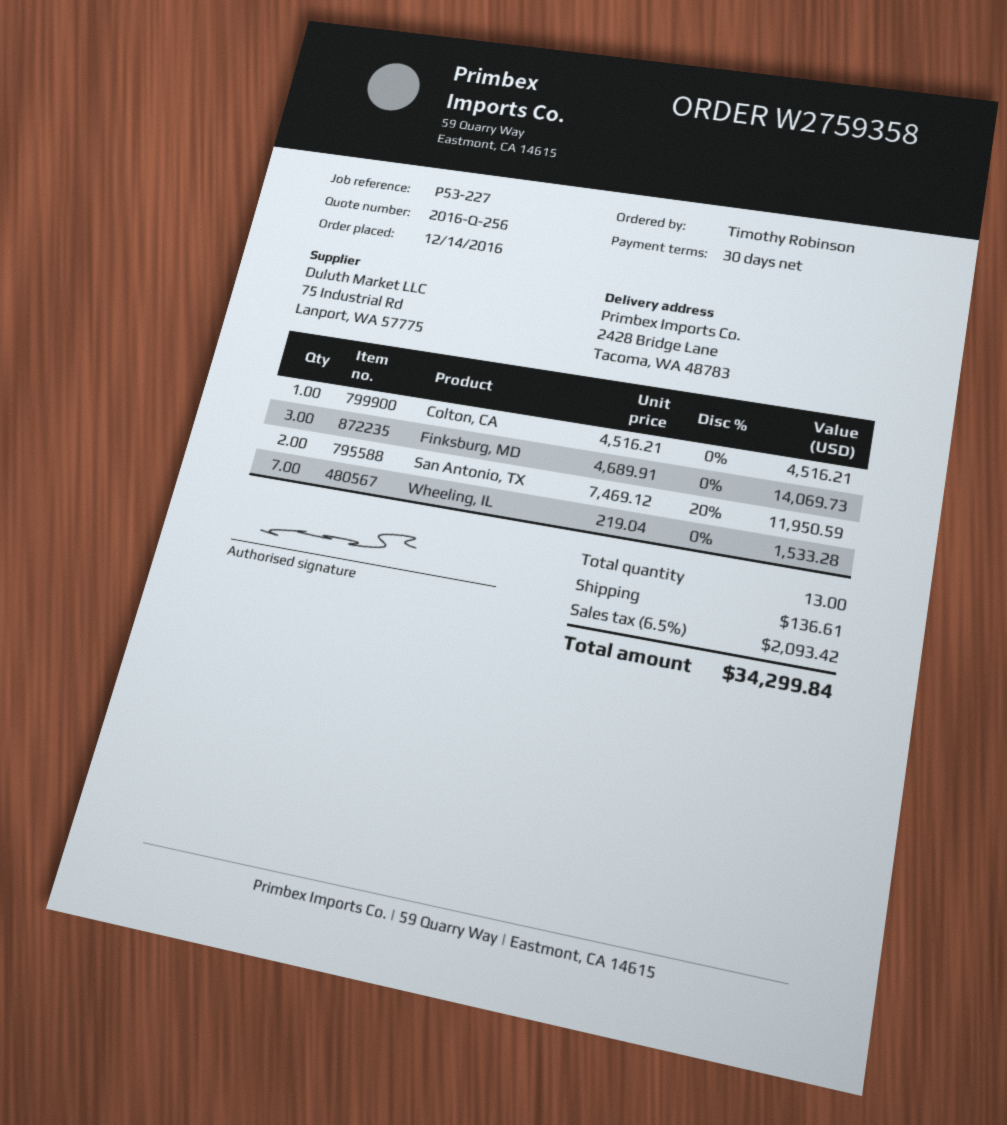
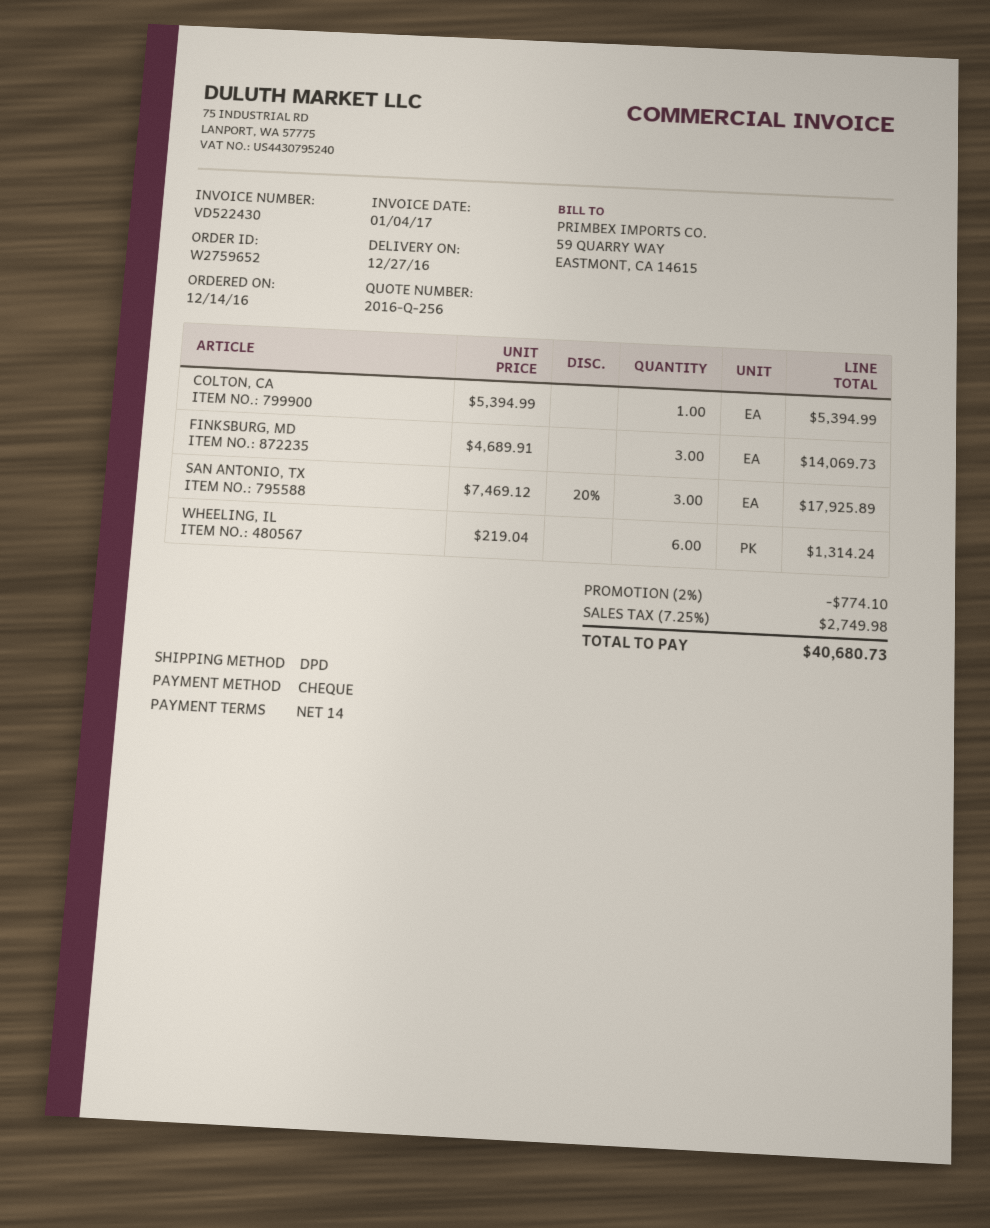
order number: W2759358 -> W2759652
payment terms: 30 days -> 14 days
Colton, CA: 1 x 4516.21 = 4516.21 -> 1 x 5394.99 = 5394.99
San Antonio, TX: 2 x 7469.12 - 20% = 11950.59 -> 3 x 7469.12 - 20% = 17925.89
Wheeling, IL: 7 x 219.04 = 1533.28 -> 6 x 219.04 = 1314.24
discount: none -> 2% = 774.10
shipping: 136.61 -> none
tax: 6.5% = 2093.42 -> 7.25% = 2749.98
total: 34299.84 -> 40680.73

